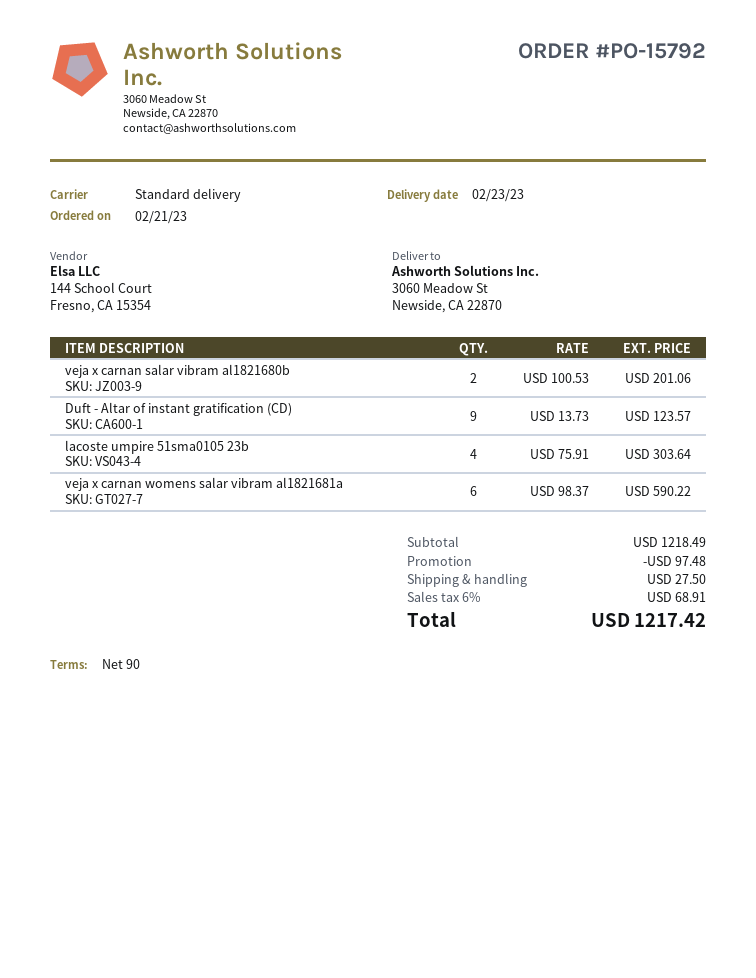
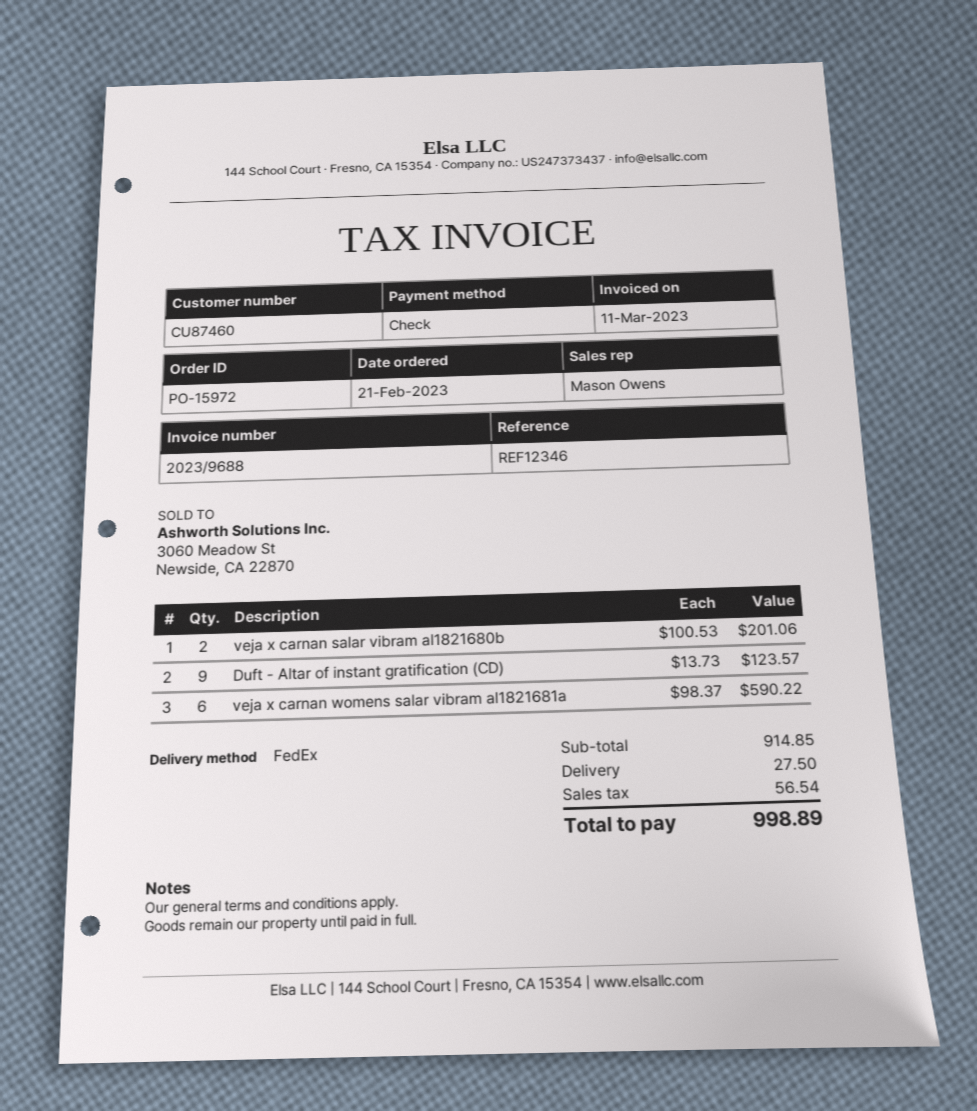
order number: PO-15792 -> PO-15972
shipping method: standard -> FedEx
lacoste umpire 51sma0105 23b: 4 x 75.91 = 303.64 -> none
subtotal: 1218.49 -> 914.85
discount: 97.48 -> none
tax: 68.91 -> 56.54
total: 1217.42 -> 998.89

